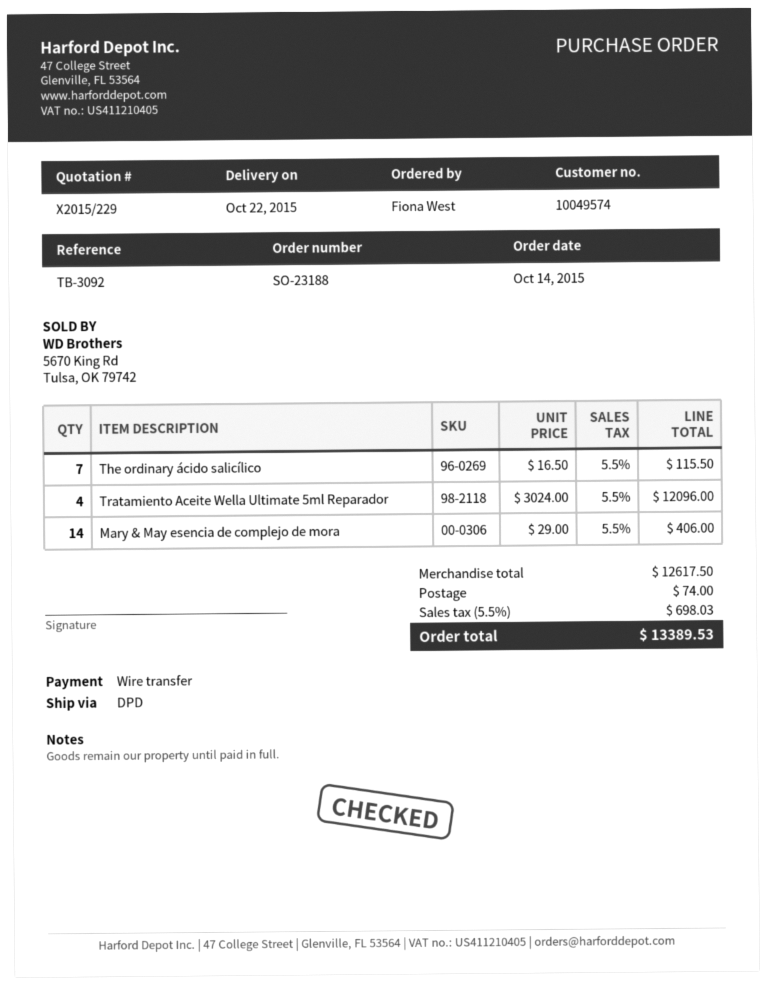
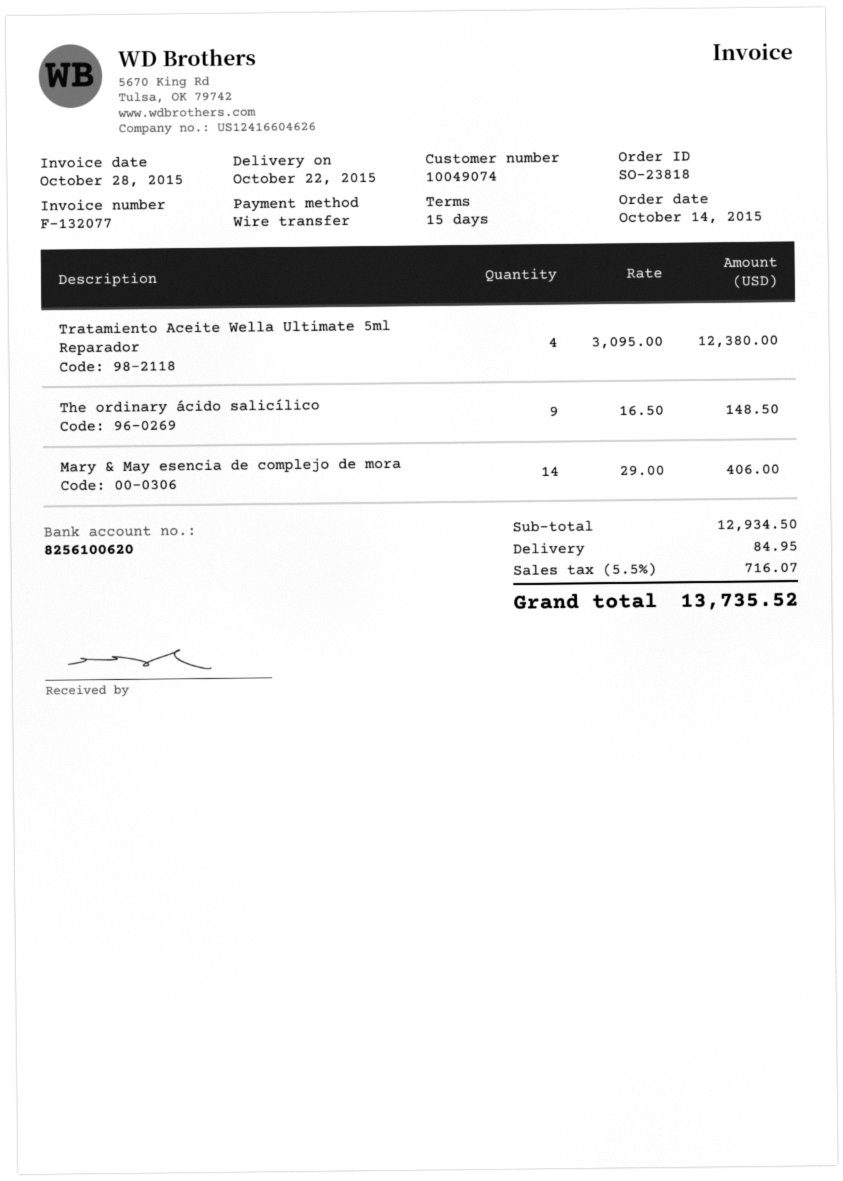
order number: SO-23188 -> SO-23818
customer number: 10049574 -> 10049074
The ordinary ácido salicílico: 7 x 16.50 = 115.50 -> 9 x 16.50 = 148.50
Tratamiento Aceite Wella Ultimate 5ml Reparador: 4 x 3024.00 = 12096.00 -> 4 x 3095.00 = 12380.00
subtotal: 12617.50 -> 12934.50
shipping: 74.00 -> 84.95
tax: 5.5% = 698.03 -> 5.5% = 716.07
total: 13389.53 -> 13735.52

